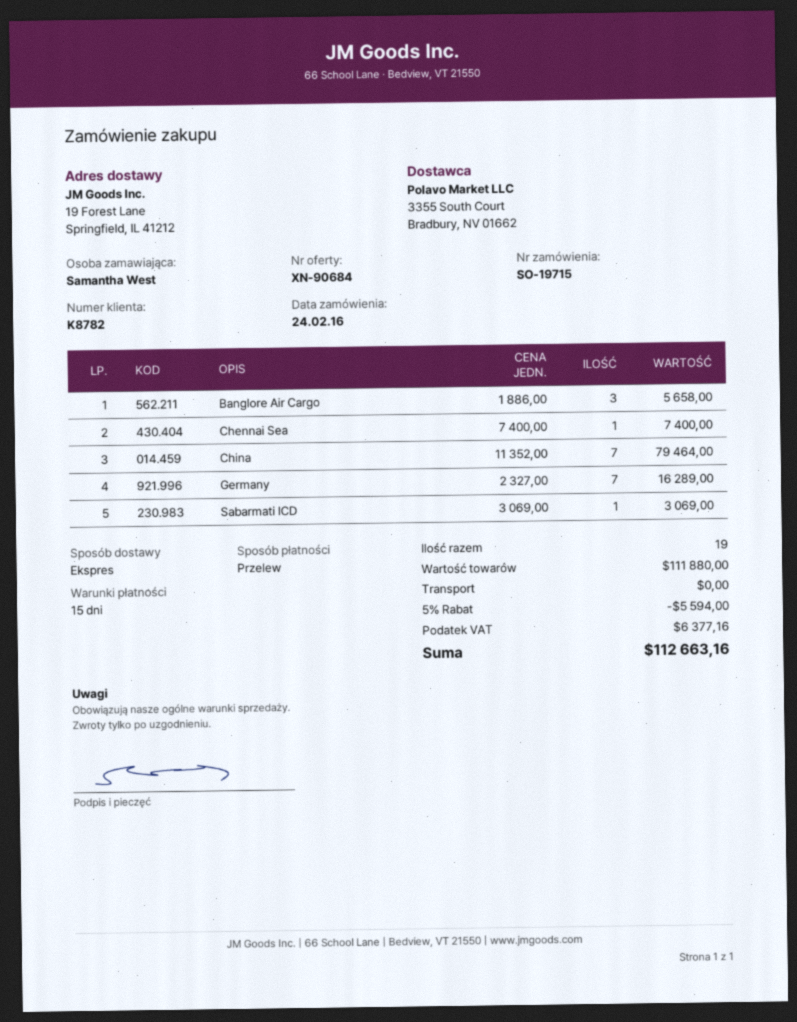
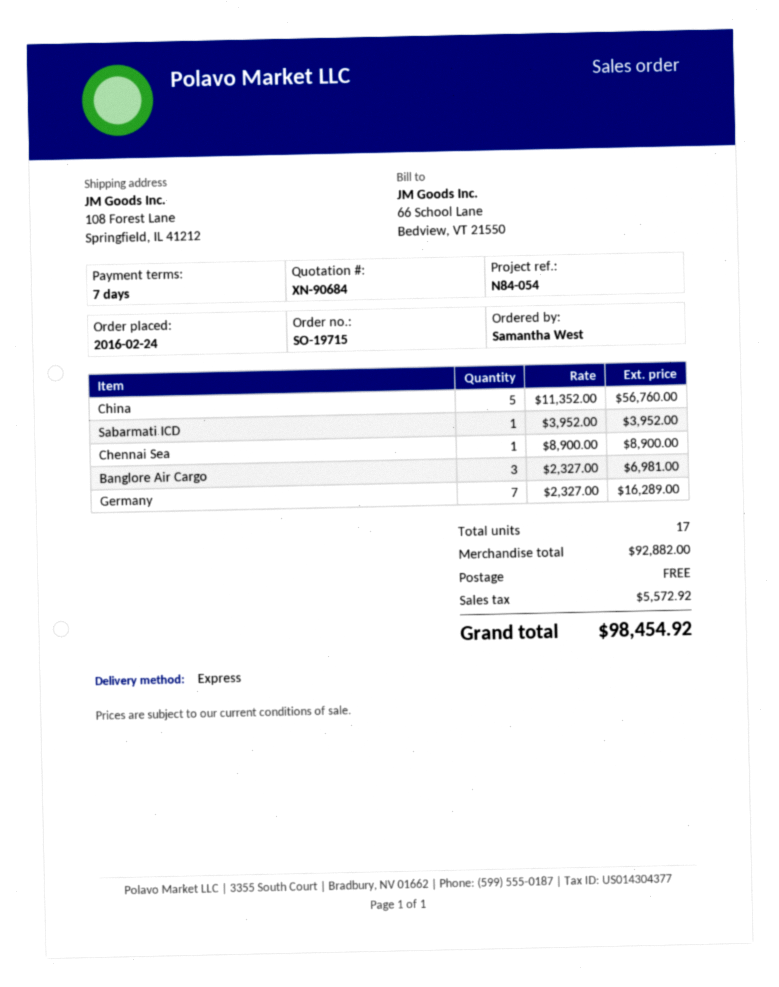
payment terms: 15 days -> 7 days
ship to: 19 Forest Lane, Springfield, IL 41212 -> 108 Forest Lane, Springfield, IL 41212
Banglore Air Cargo: 3 x 1886.00 = 5658.00 -> 3 x 2327.00 = 6981.00
Chennai Sea: 1 x 7400.00 = 7400.00 -> 1 x 8900.00 = 8900.00
China: 7 x 11352.00 = 79464.00 -> 5 x 11352.00 = 56760.00
Sabarmati ICD: 1 x 3069.00 = 3069.00 -> 1 x 3952.00 = 3952.00
total quantity: 19 -> 17
subtotal: 111880.00 -> 92882.00
discount: 5% = 5594.00 -> none
tax: 6377.16 -> 5572.92
total: 112663.16 -> 98454.92

